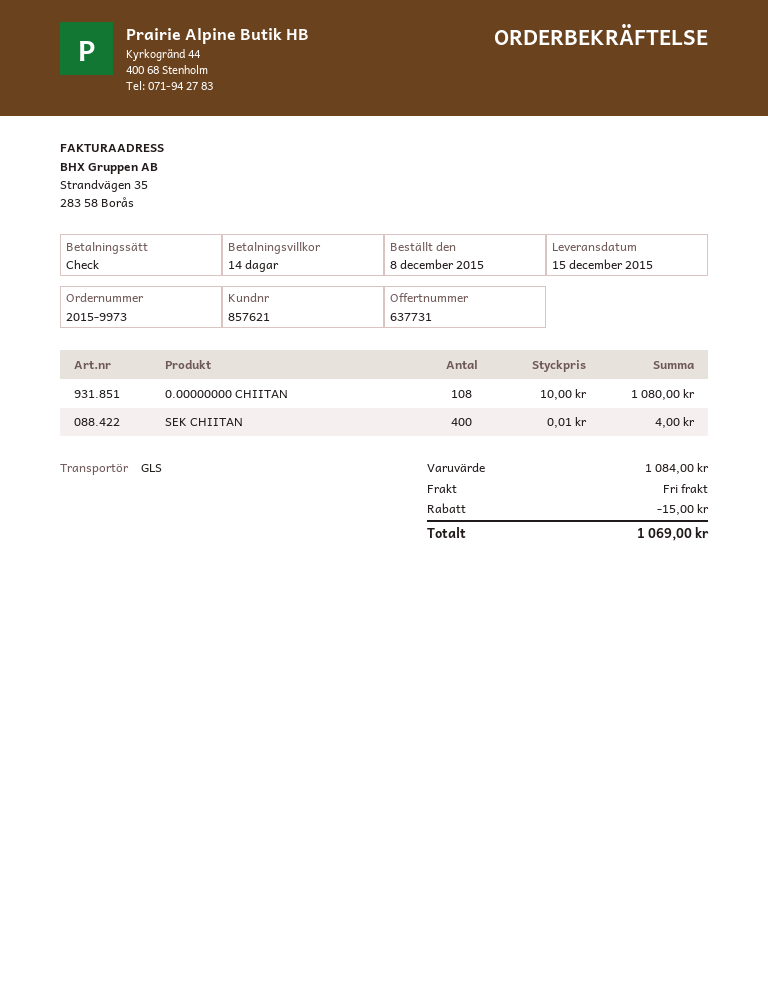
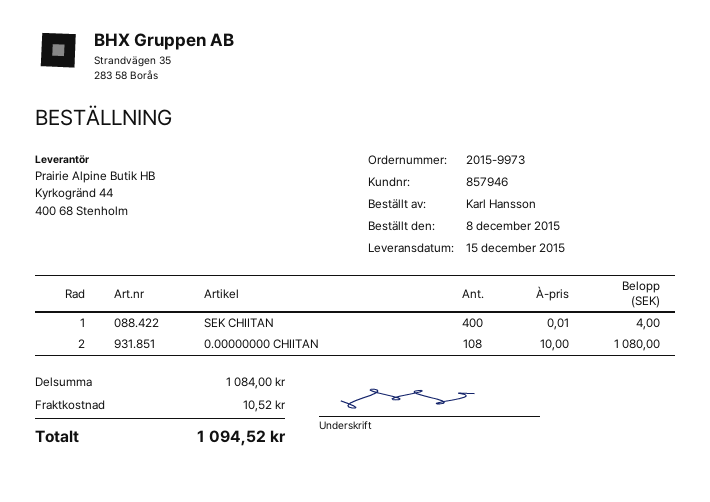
customer number: 857621 -> 857946
discount: 15.00 -> none
shipping: 0.00 -> 10.52
total: 1069.00 -> 1094.52

